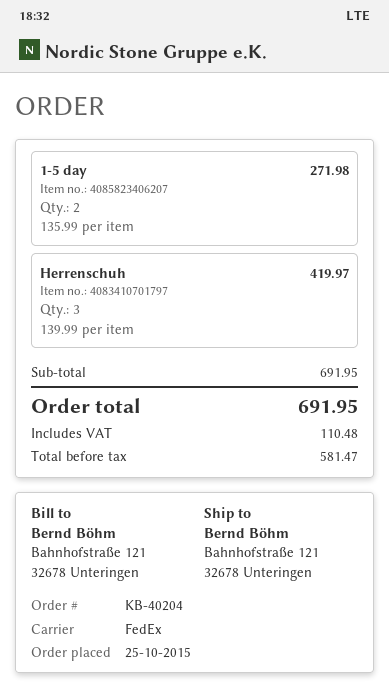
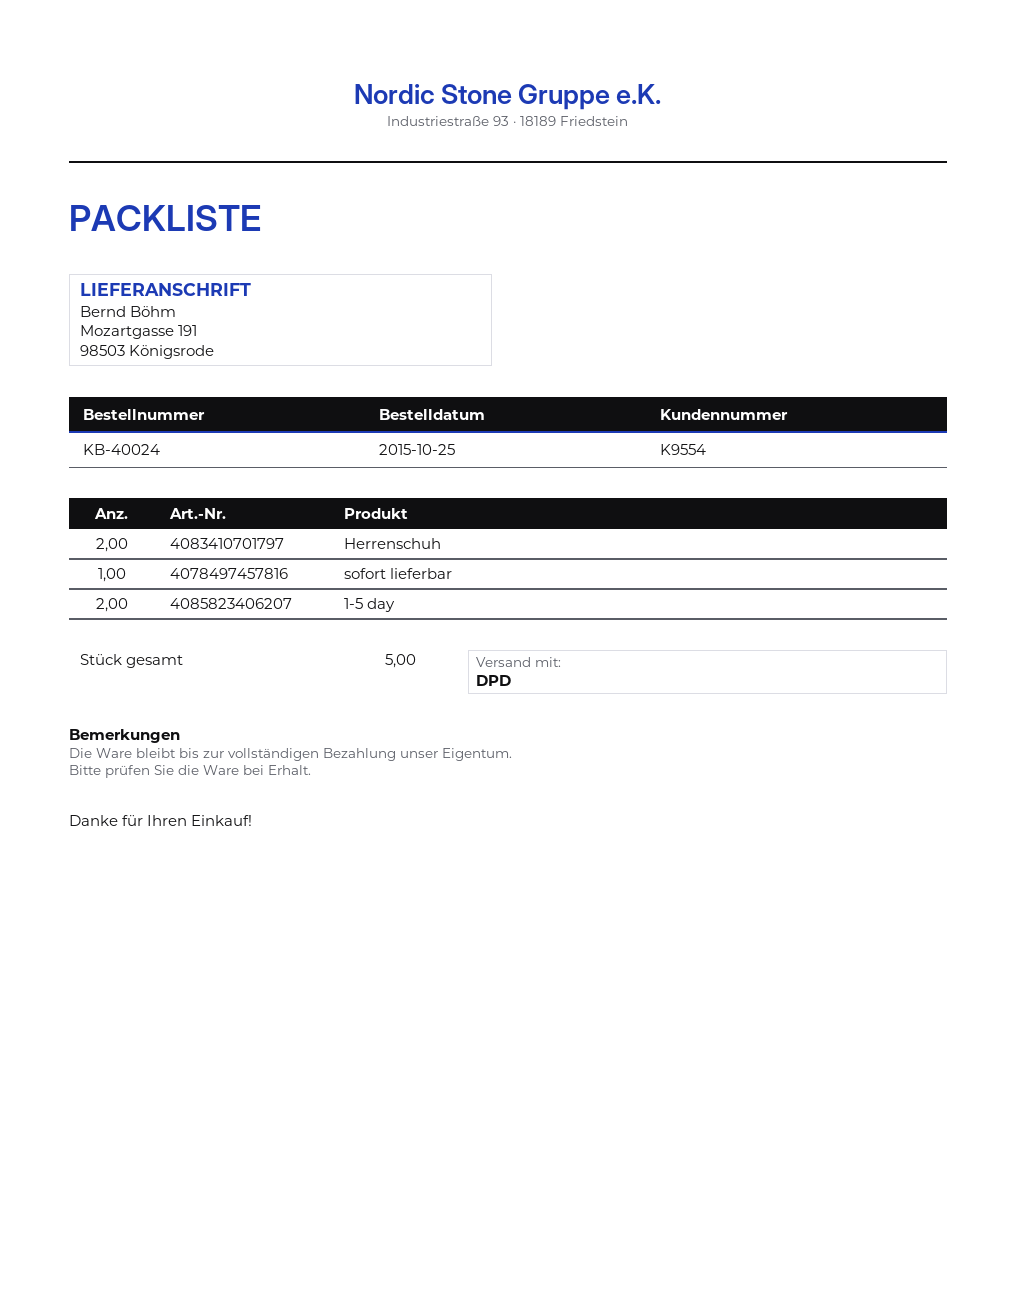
order number: KB-40204 -> KB-40024
shipping method: FedEx -> DPD
ship to: Bahnhofstraße 121, 32678 Unteringen -> Mozartgasse 191, 98503 Königsrode
Herrenschuh: 3 -> 2
sofort lieferbar: none -> 1

